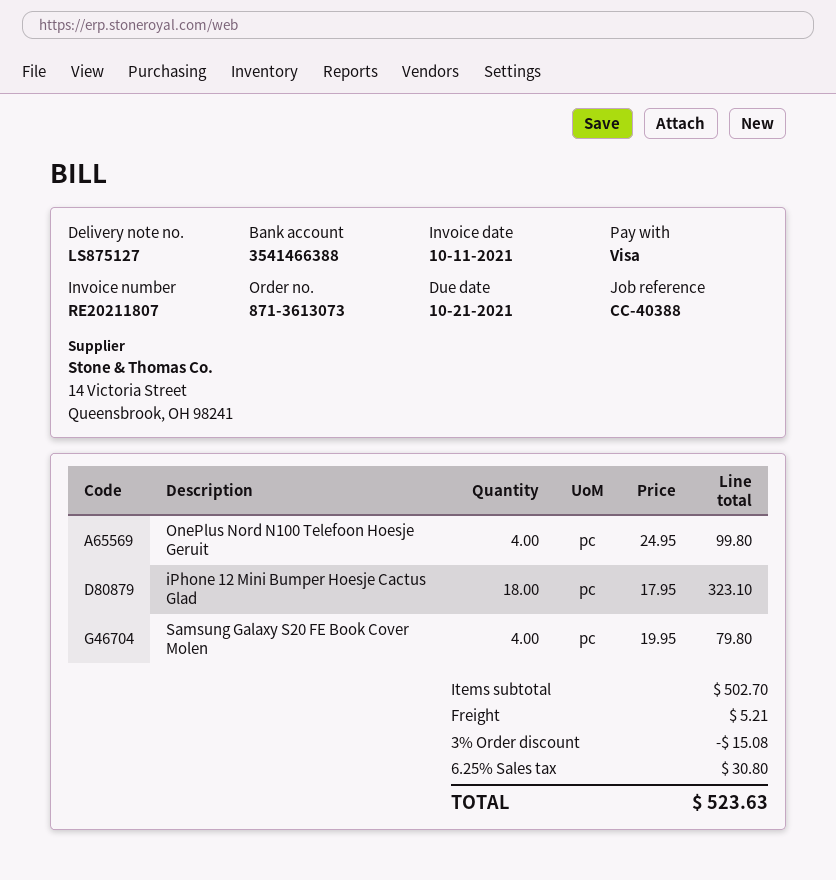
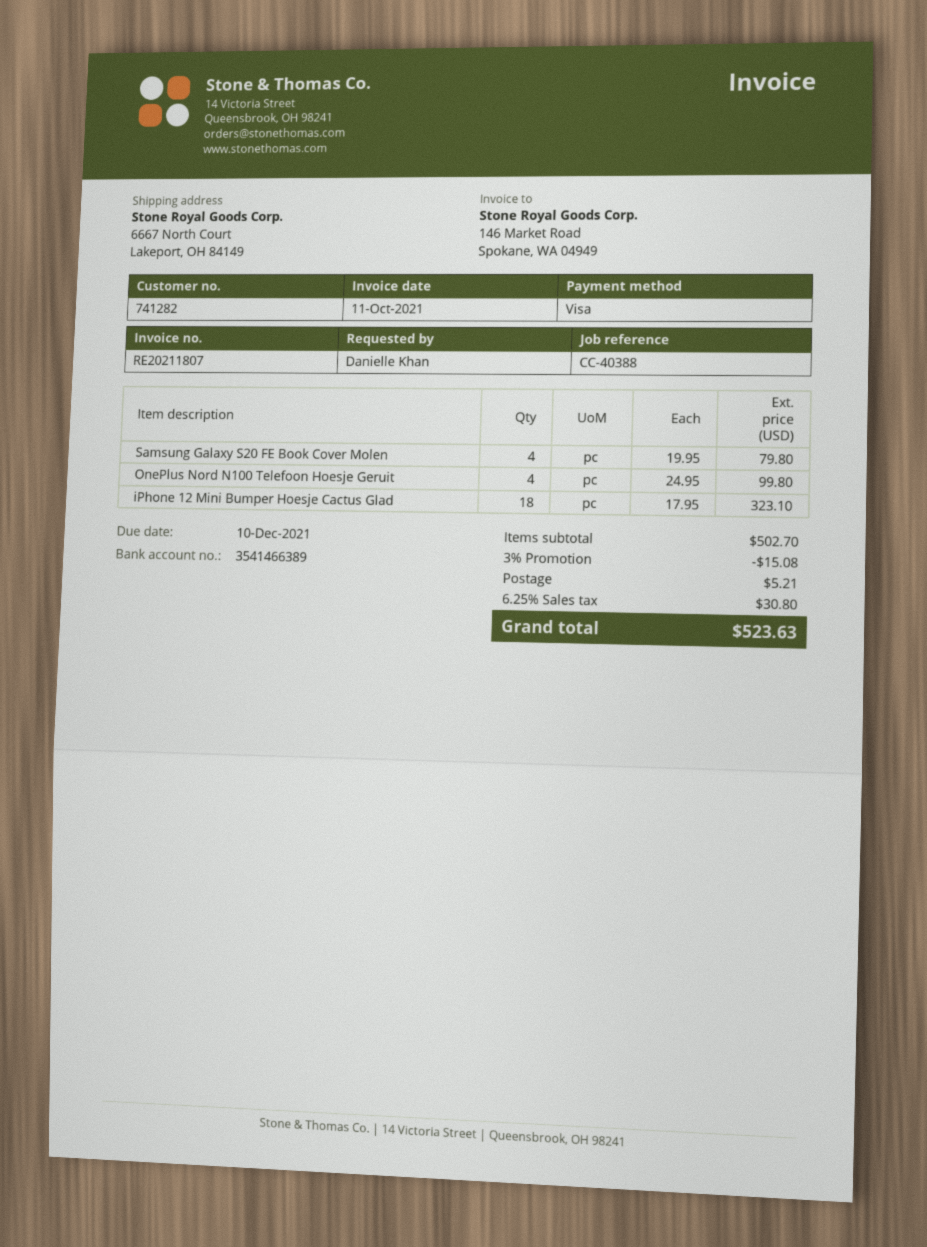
due date: 2021-10-21 -> 2021-12-10
bank account: 3541466388 -> 3541466389

